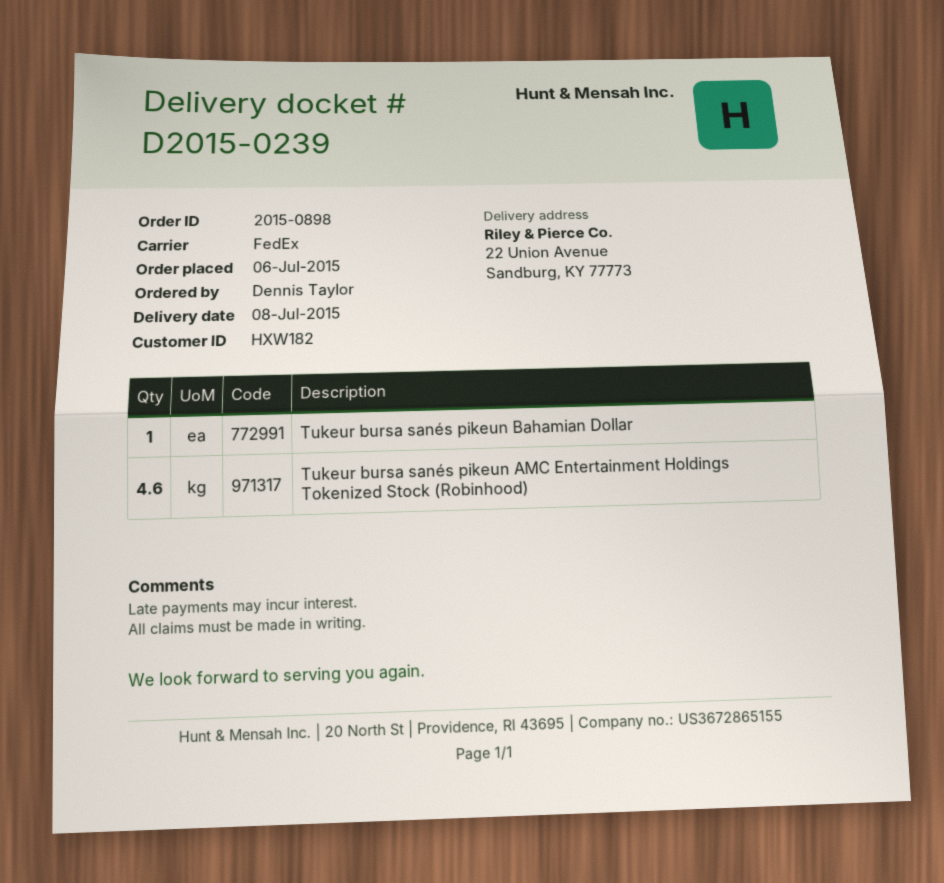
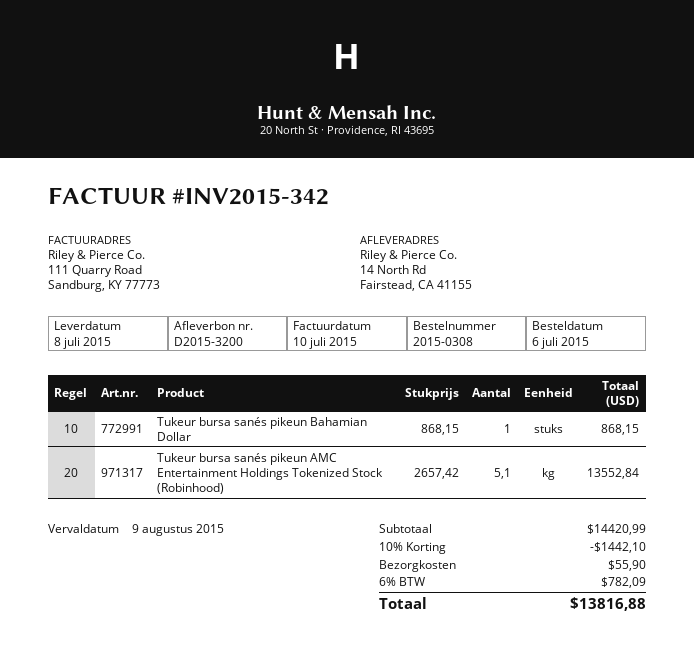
order number: 2015-0898 -> 2015-0308
delivery note number: D2015-0239 -> D2015-3200
ship to: 22 Union Avenue, Sandburg, KY 77773 -> 14 North Rd, Fairstead, CA 41155
Tukeur bursa sanés pikeun AMC Entertainment Holdings Tokenized Stock (Robinhood): 4.6 -> 5.1

